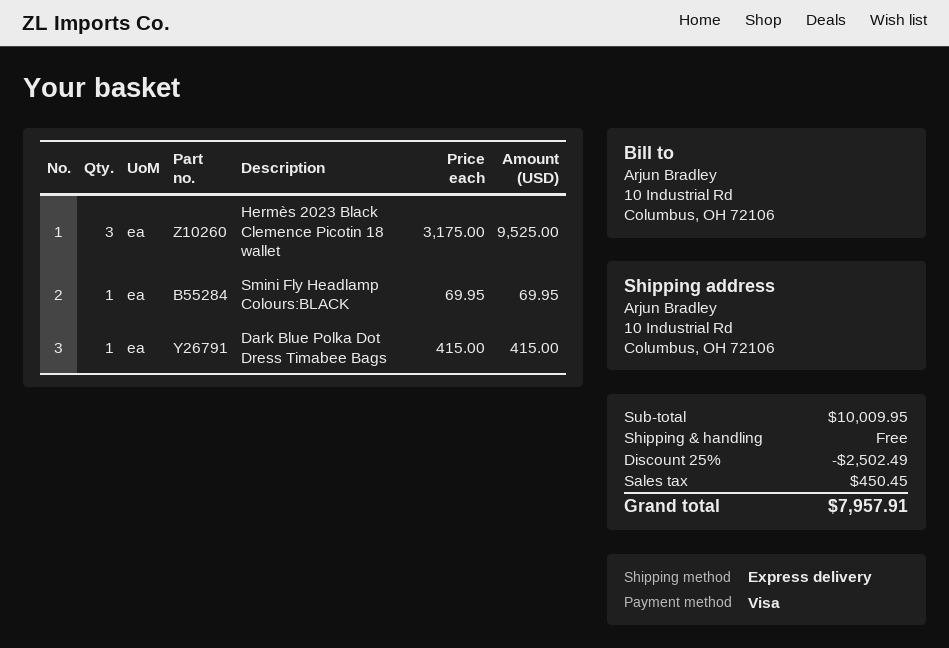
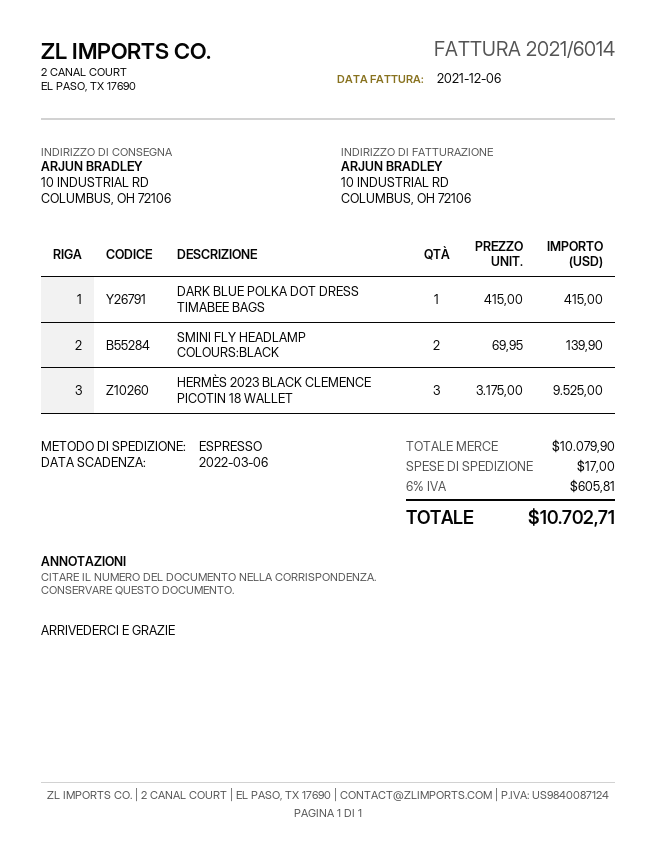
Smini Fly Headlamp Colours:BLACK: 1 x 69.95 = 69.95 -> 2 x 69.95 = 139.90
subtotal: 10009.95 -> 10079.90
discount: 25% = 2502.49 -> none
shipping: 0.00 -> 17.00
tax: 450.45 -> 605.81
total: 7957.91 -> 10702.71

